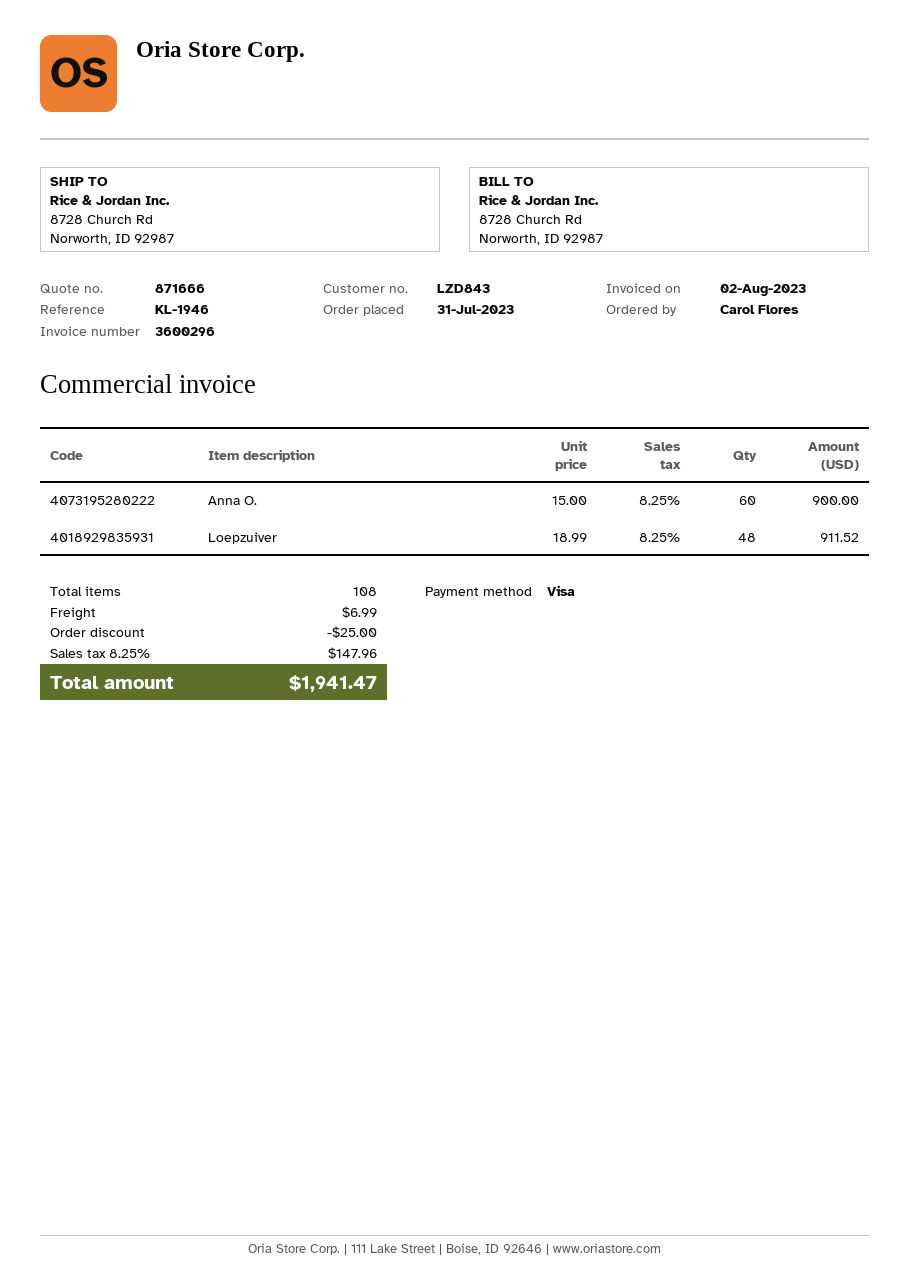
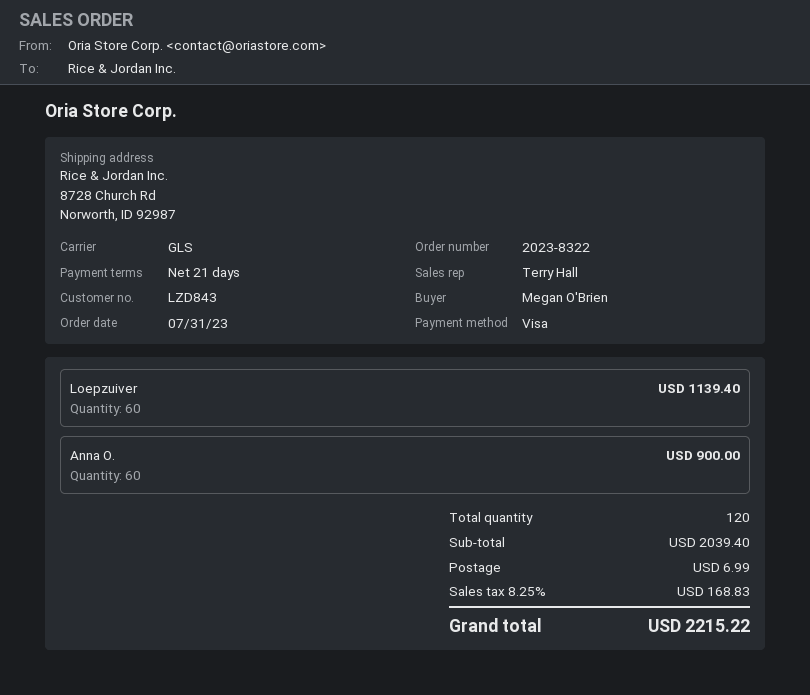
ordered by: Carol Flores -> Megan O'Brien
Loepzuiver: 48 for 911.52 -> 60 for 1139.40
total quantity: 108 -> 120
discount: 25.00 -> none
tax: 8.25% = 147.96 -> 8.25% = 168.83
total: 1941.47 -> 2215.22

